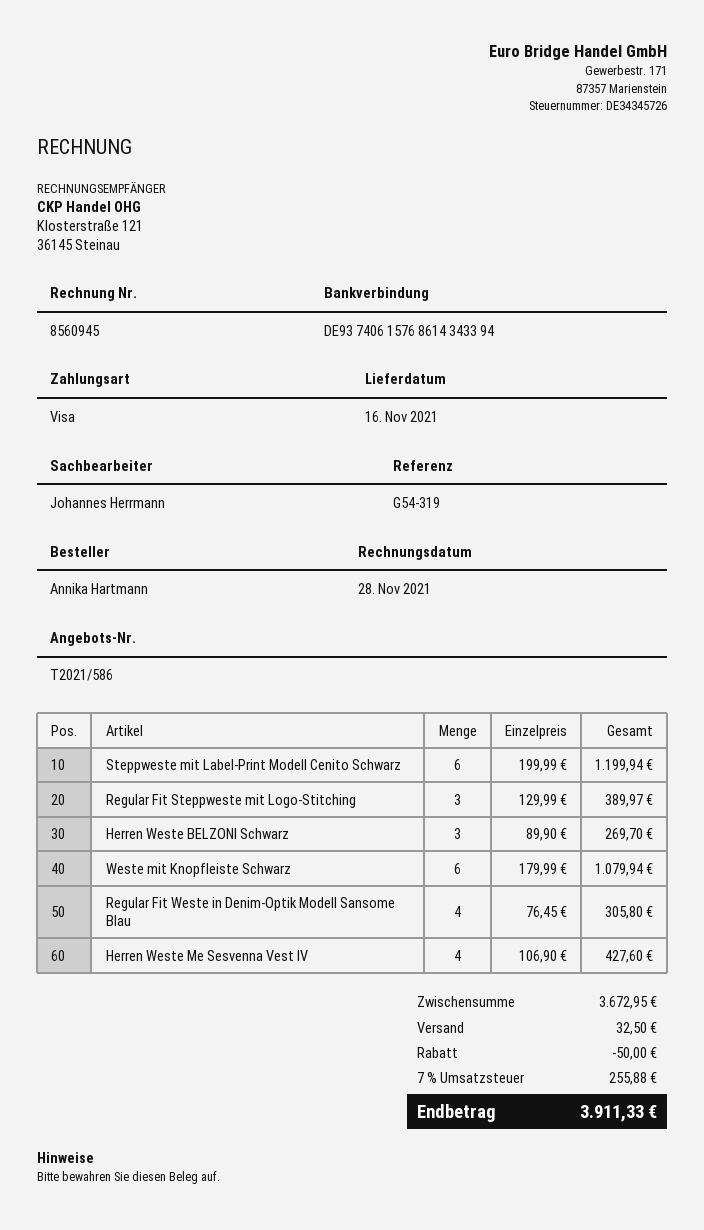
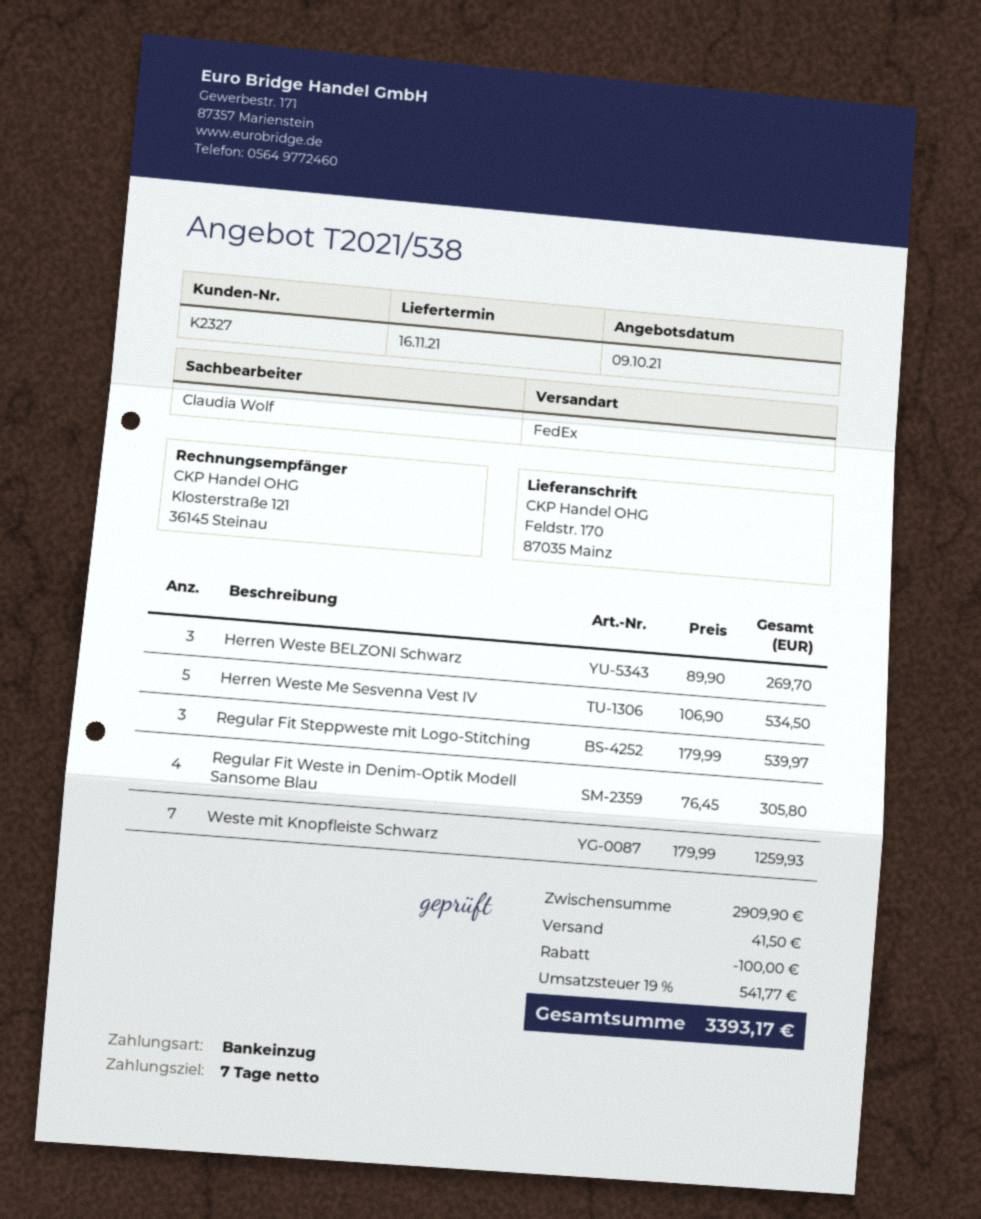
quote number: T2021/586 -> T2021/538
sales rep: Johannes Herrmann -> Claudia Wolf
payment method: Visa -> direct debit
Steppweste mit Label-Print Modell Cenito Schwarz: 6 x 199.99 = 1199.94 -> none
Regular Fit Steppweste mit Logo-Stitching: 3 x 129.99 = 389.97 -> 3 x 179.99 = 539.97
Weste mit Knopfleiste Schwarz: 6 x 179.99 = 1079.94 -> 7 x 179.99 = 1259.93
Herren Weste Me Sesvenna Vest IV: 4 x 106.90 = 427.60 -> 5 x 106.90 = 534.50
subtotal: 3672.95 -> 2909.90
discount: 50.00 -> 100.00
shipping: 32.50 -> 41.50
tax: 7% = 255.88 -> 19% = 541.77
total: 3911.33 -> 3393.17

